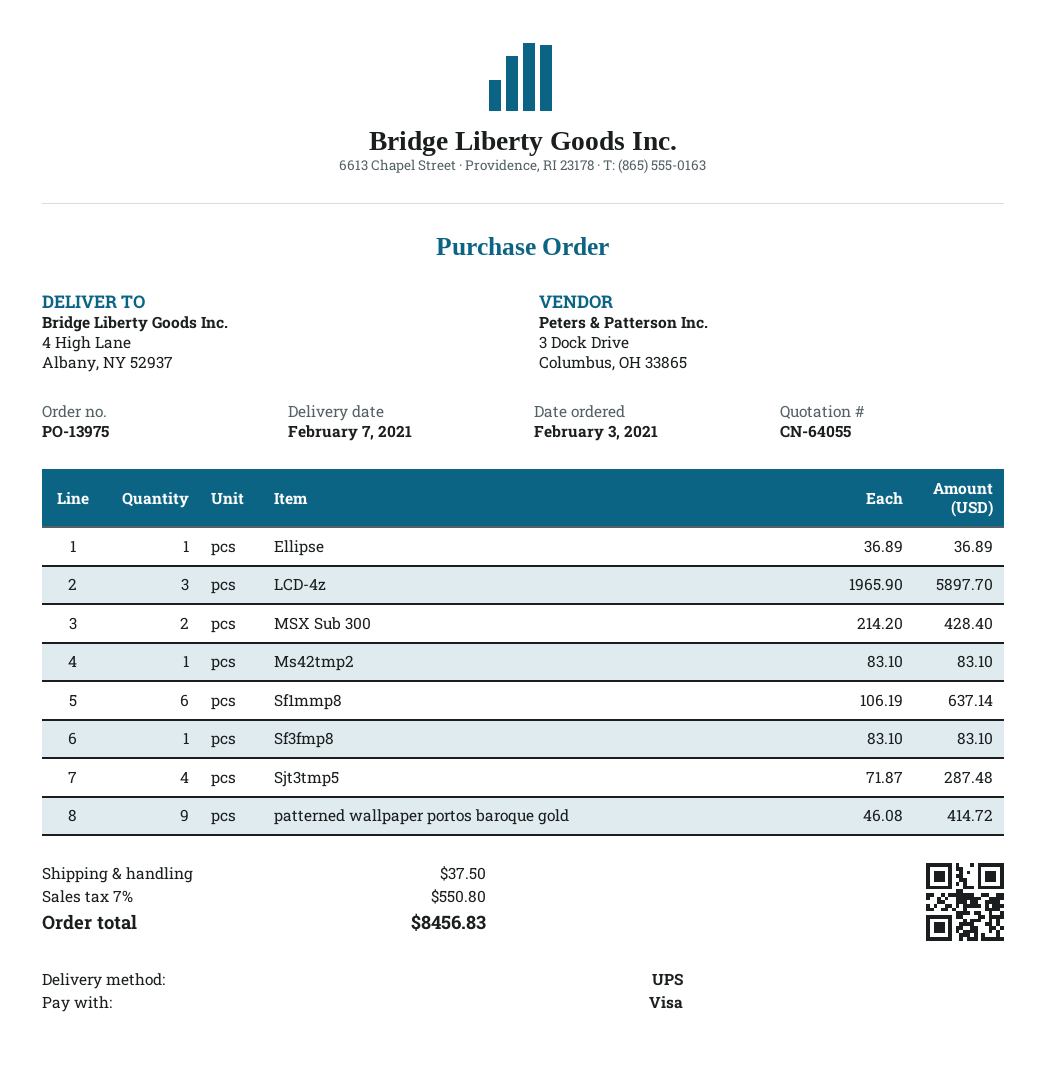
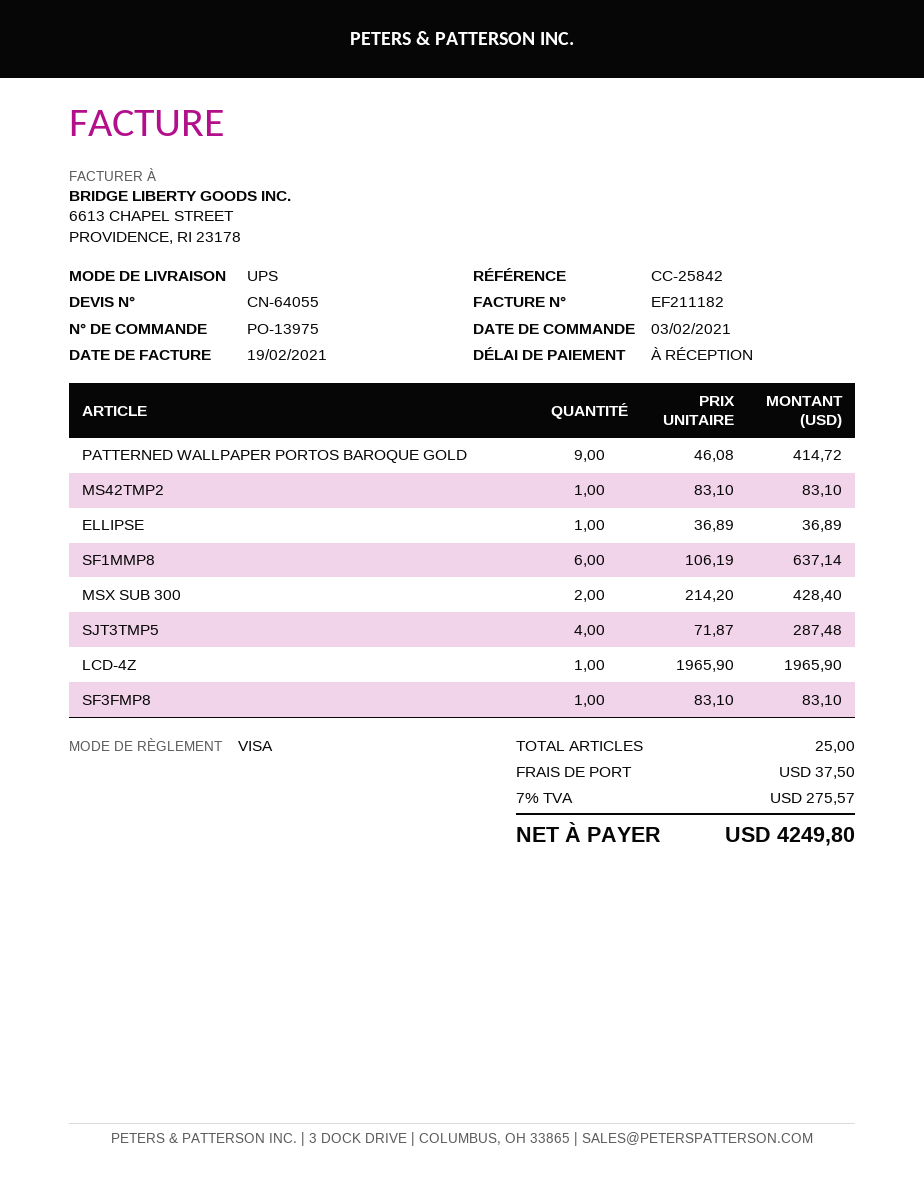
LCD-4z: 3 x 1965.90 = 5897.70 -> 1 x 1965.90 = 1965.90
tax: 7% = 550.80 -> 7% = 275.57
total: 8456.83 -> 4249.80

